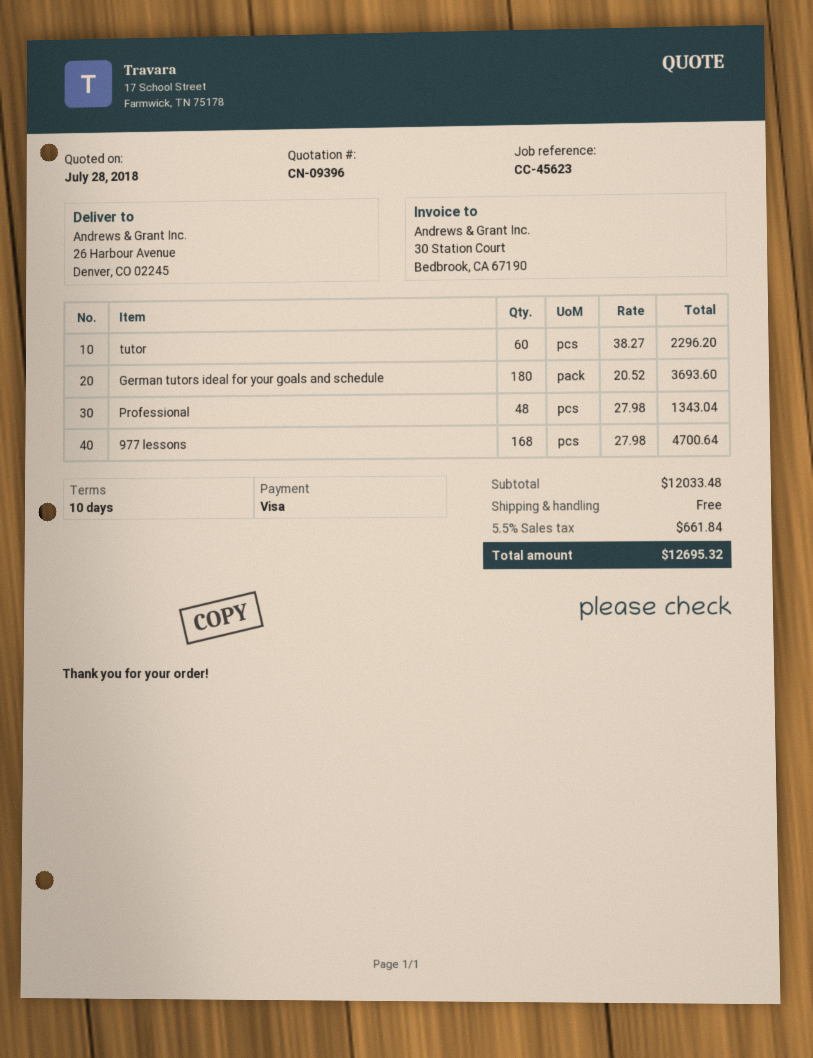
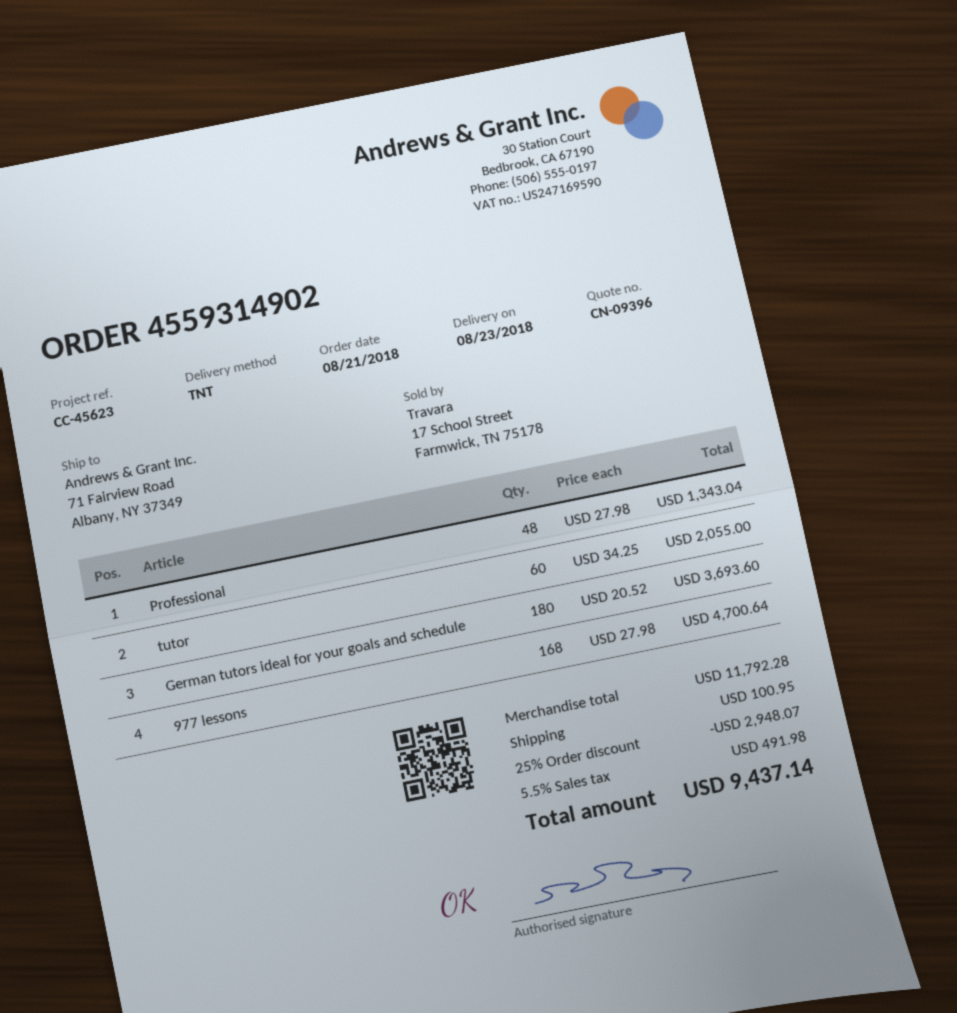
ship to: 26 Harbour Avenue, Denver, CO 02245 -> 71 Fairview Road, Albany, NY 37349
tutor: 60 x 38.27 = 2296.20 -> 60 x 34.25 = 2055.00
subtotal: 12033.48 -> 11792.28
discount: none -> 25% = 2948.07
shipping: 0.00 -> 100.95
tax: 5.5% = 661.84 -> 5.5% = 491.98
total: 12695.32 -> 9437.14

